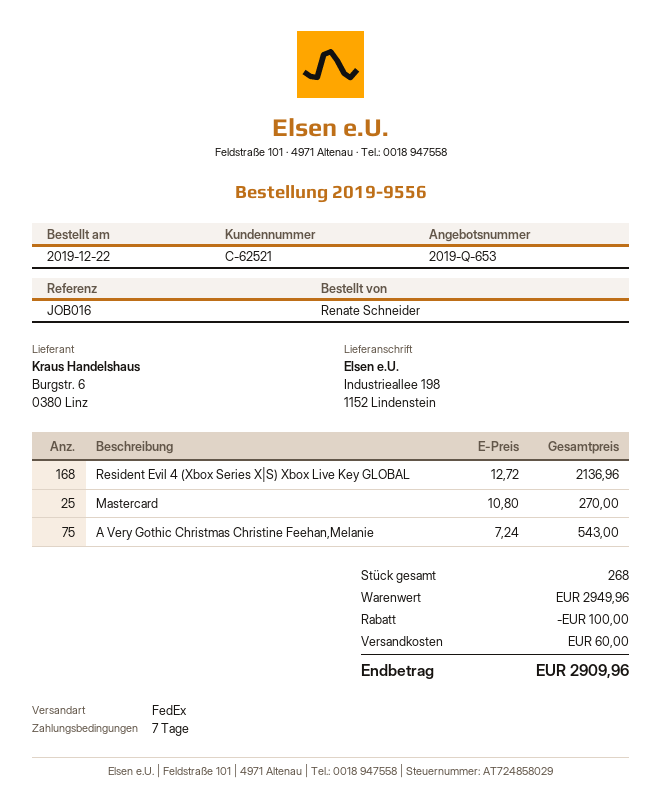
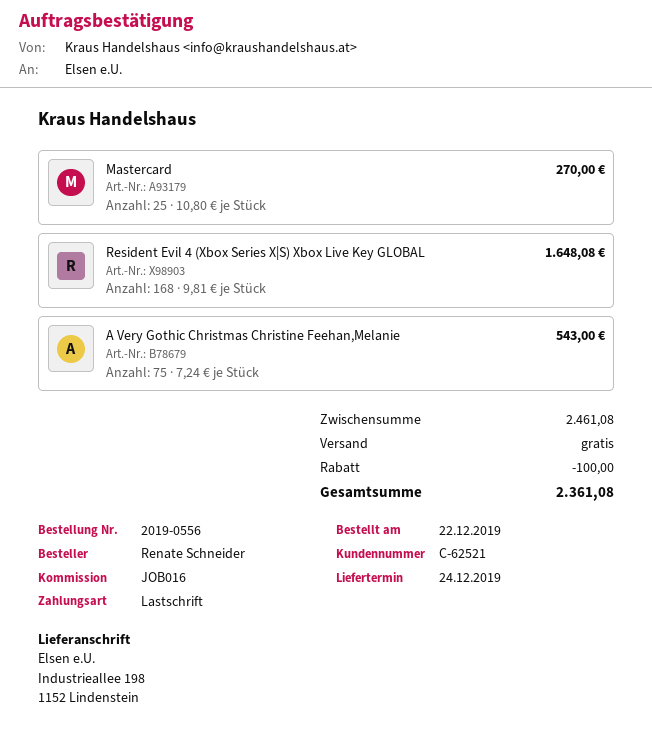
order number: 2019-9556 -> 2019-0556
Resident Evil 4 (Xbox Series X|S) Xbox Live Key GLOBAL: 168 x 12.72 = 2136.96 -> 168 x 9.81 = 1648.08
subtotal: 2949.96 -> 2461.08
shipping: 60.00 -> 0.00
total: 2909.96 -> 2361.08

